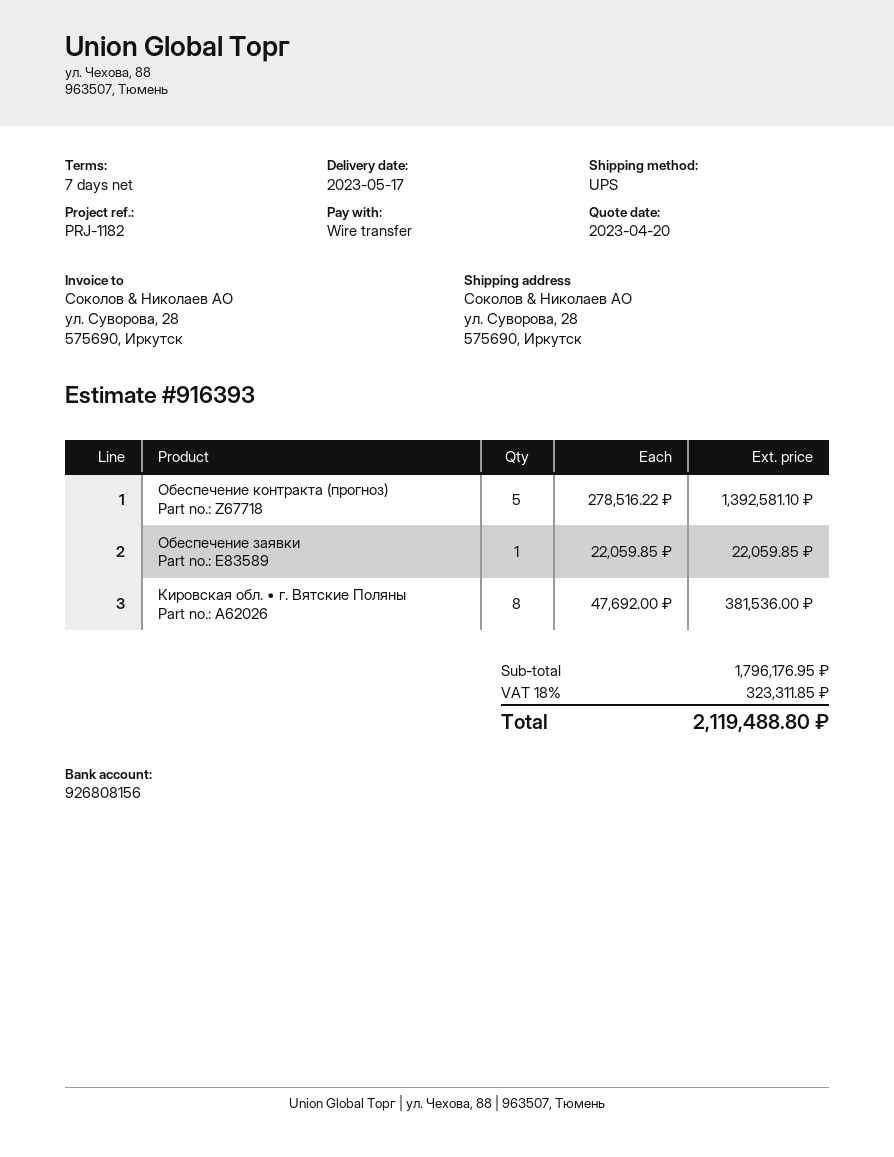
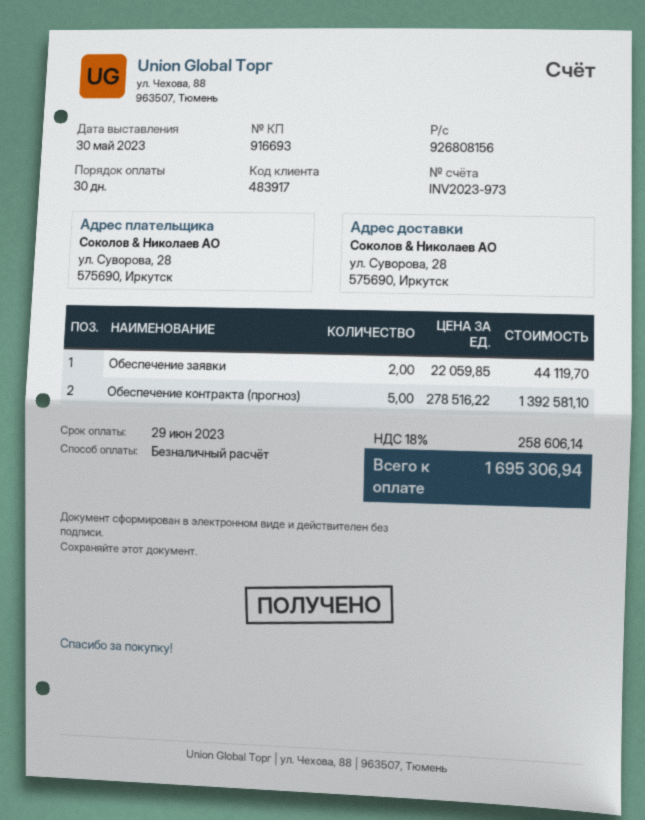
quote number: 916393 -> 916693
payment terms: 7 days -> 30 days
Обеспечение заявки: 1 x 22059.85 = 22059.85 -> 2 x 22059.85 = 44119.70
Кировская обл. • г. Вятские Поляны: 8 x 47692.00 = 381536.00 -> none
tax: 18% = 323311.85 -> 18% = 258606.14
total: 2119488.80 -> 1695306.94

